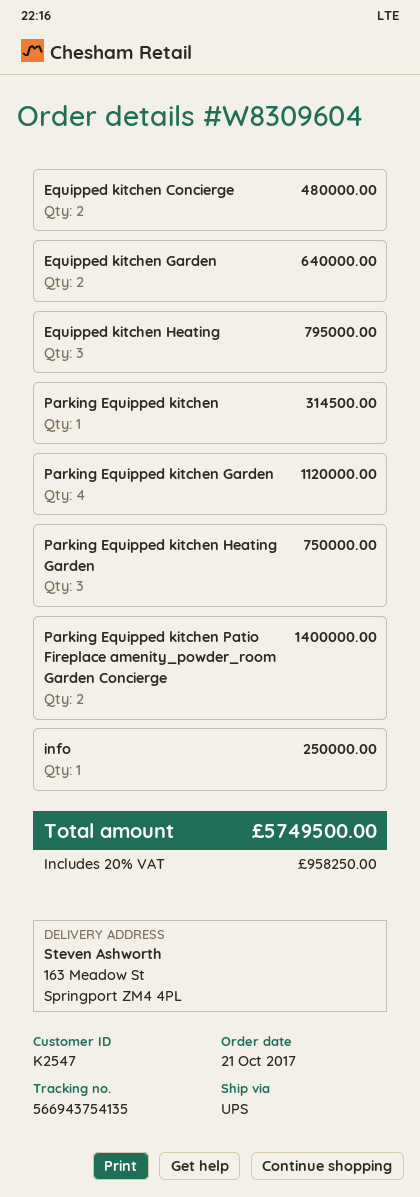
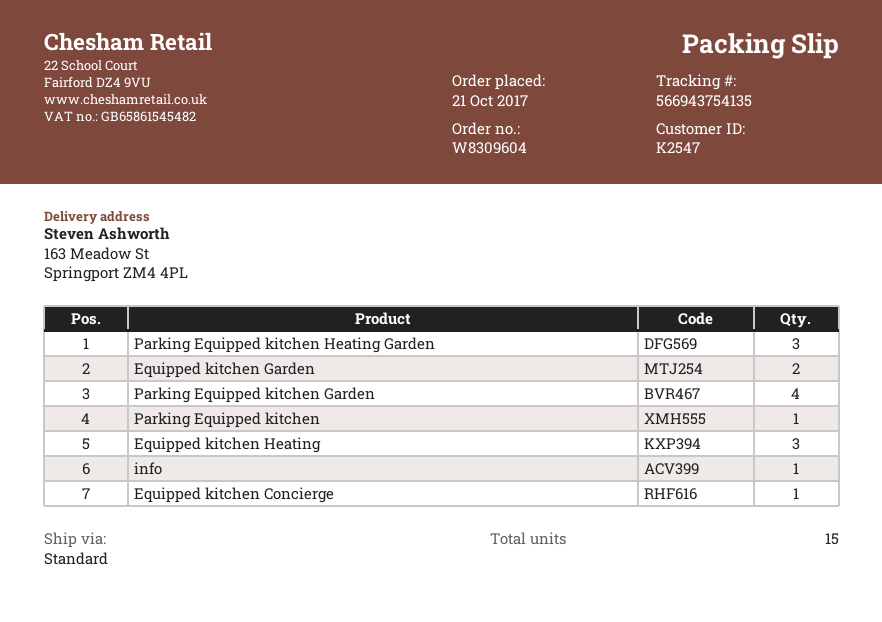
shipping method: UPS -> standard
Equipped kitchen Concierge: 2 -> 1
Parking Equipped kitchen Patio Fireplace amenity_powder_room Garden Concierge: 2 -> none

